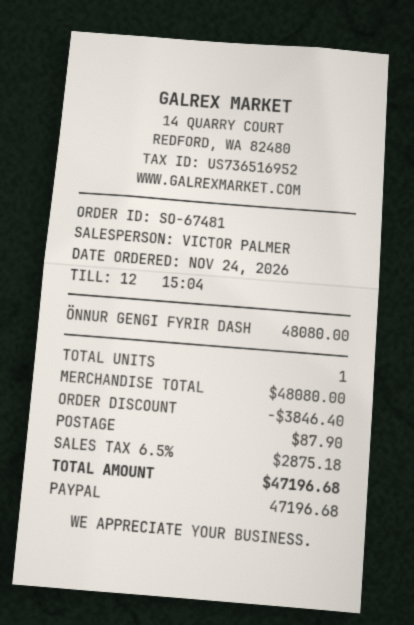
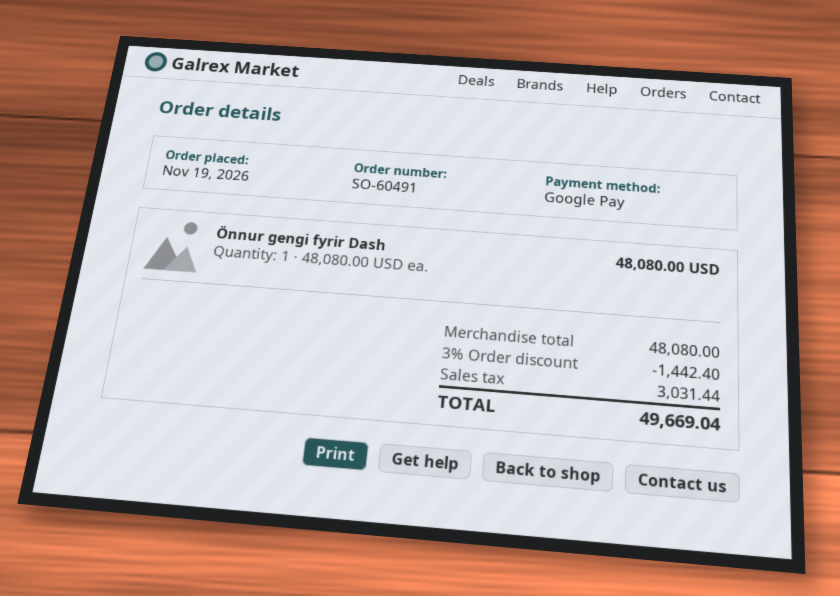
order number: SO-67481 -> SO-60491
order date: 2026-11-24 -> 2026-11-19
payment method: PayPal -> Google Pay
discount: 3846.40 -> 1442.40
shipping: 87.90 -> none
tax: 2875.18 -> 3031.44
total: 47196.68 -> 49669.04

